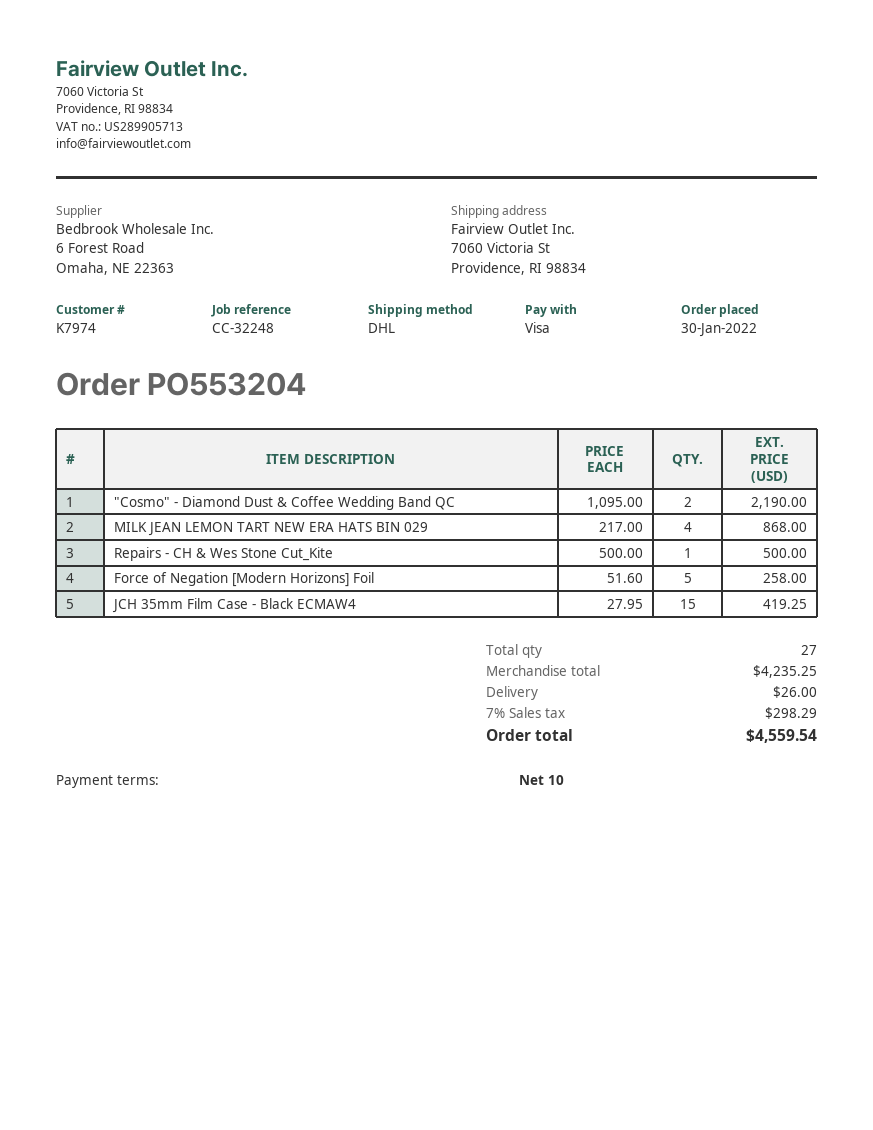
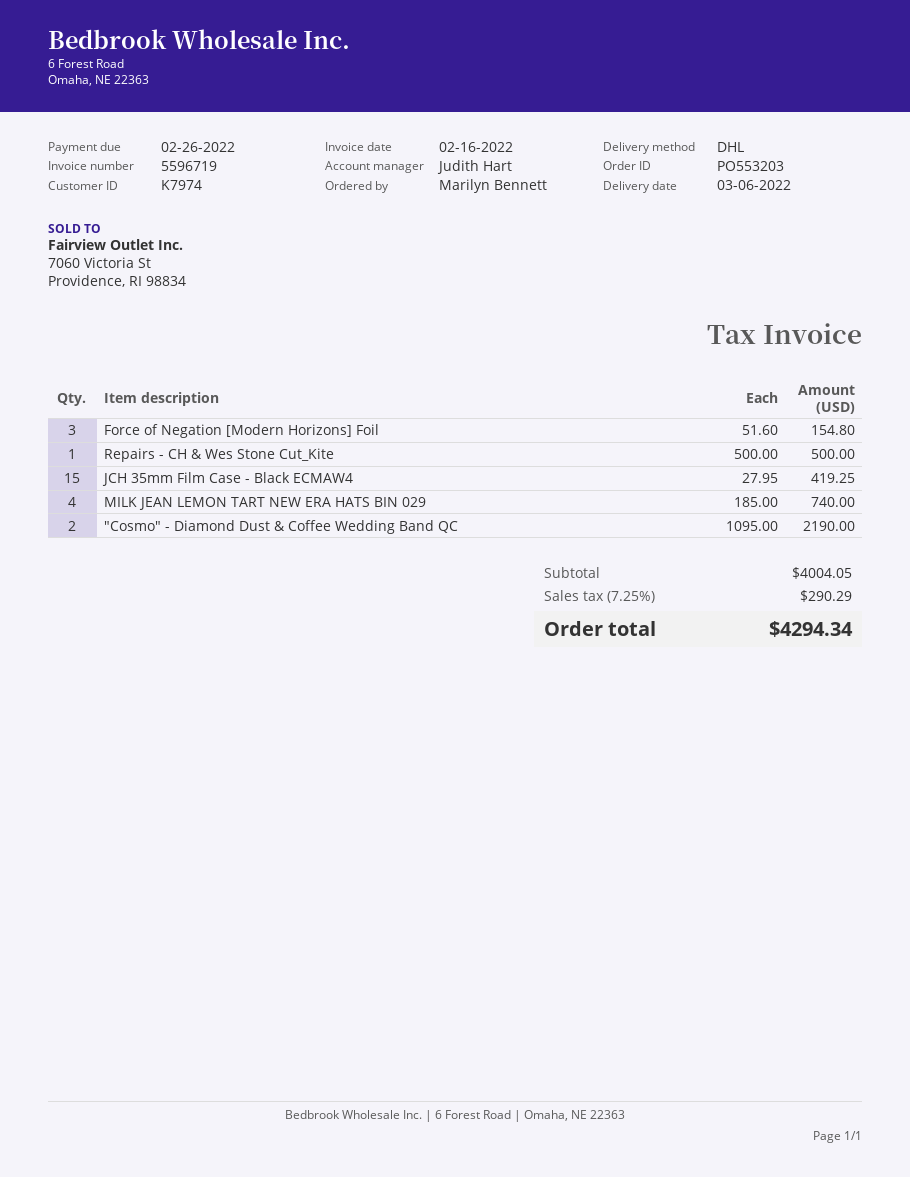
order number: PO553204 -> PO553203
MILK JEAN LEMON TART NEW ERA HATS BIN 029: 4 x 217.00 = 868.00 -> 4 x 185.00 = 740.00
Force of Negation [Modern Horizons] Foil: 5 x 51.60 = 258.00 -> 3 x 51.60 = 154.80
subtotal: 4235.25 -> 4004.05
shipping: 26.00 -> none
tax: 7% = 298.29 -> 7.25% = 290.29
total: 4559.54 -> 4294.34

